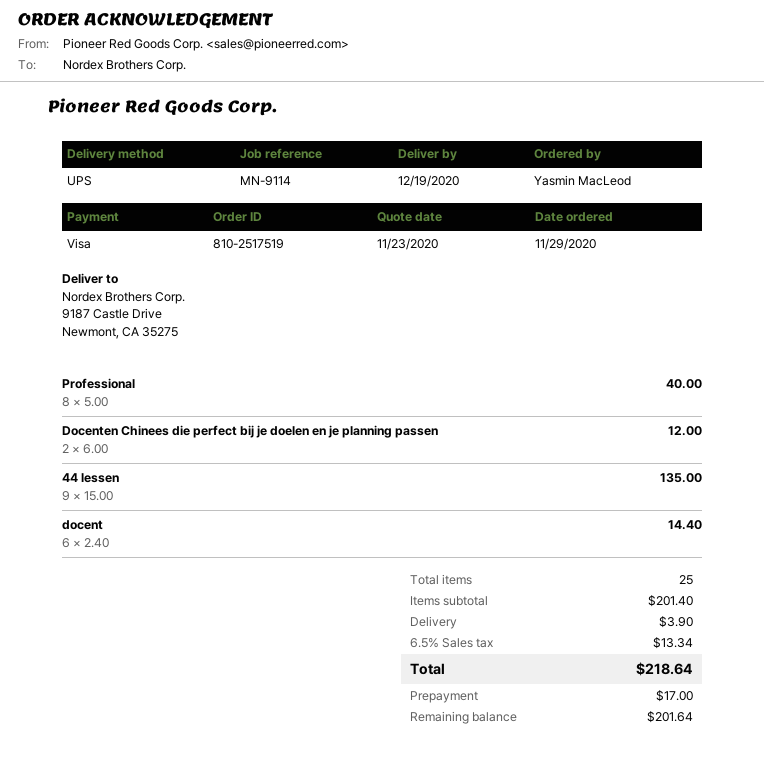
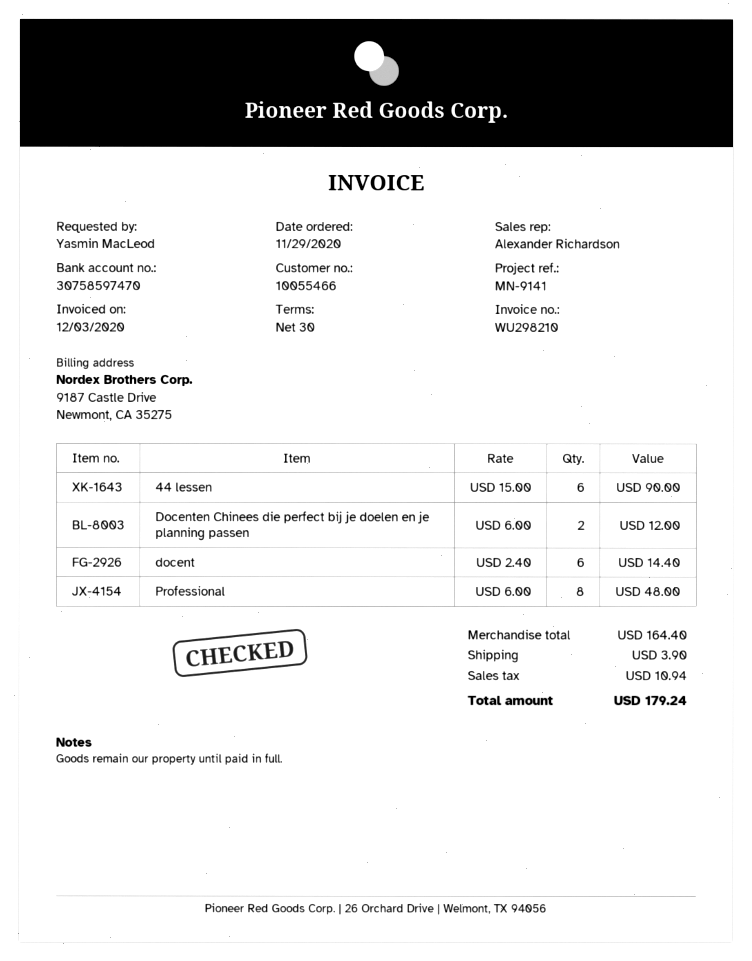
reference: MN-9114 -> MN-9141
Professional: 8 x 5.00 = 40.00 -> 8 x 6.00 = 48.00
44 lessen: 9 x 15.00 = 135.00 -> 6 x 15.00 = 90.00
subtotal: 201.40 -> 164.40
tax: 13.34 -> 10.94
total: 218.64 -> 179.24

